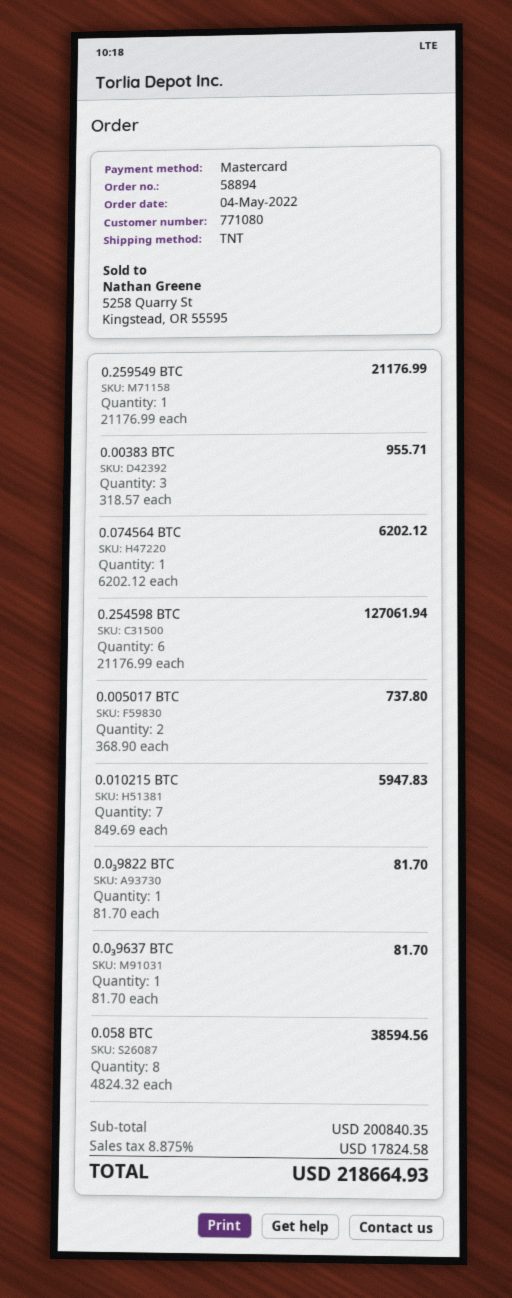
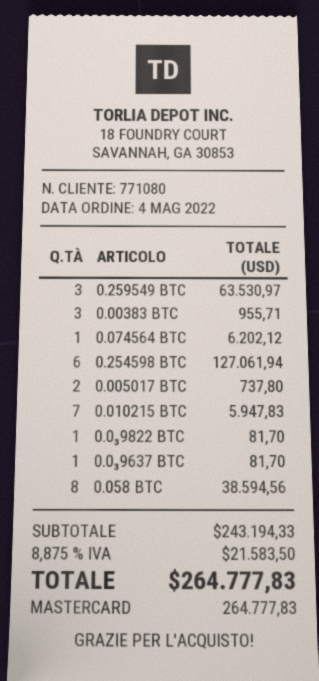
0.259549 BTC: 1 for 21176.99 -> 3 for 63530.97
subtotal: 200840.35 -> 243194.33
tax: 8.875% = 17824.58 -> 8.875% = 21583.50
total: 218664.93 -> 264777.83

